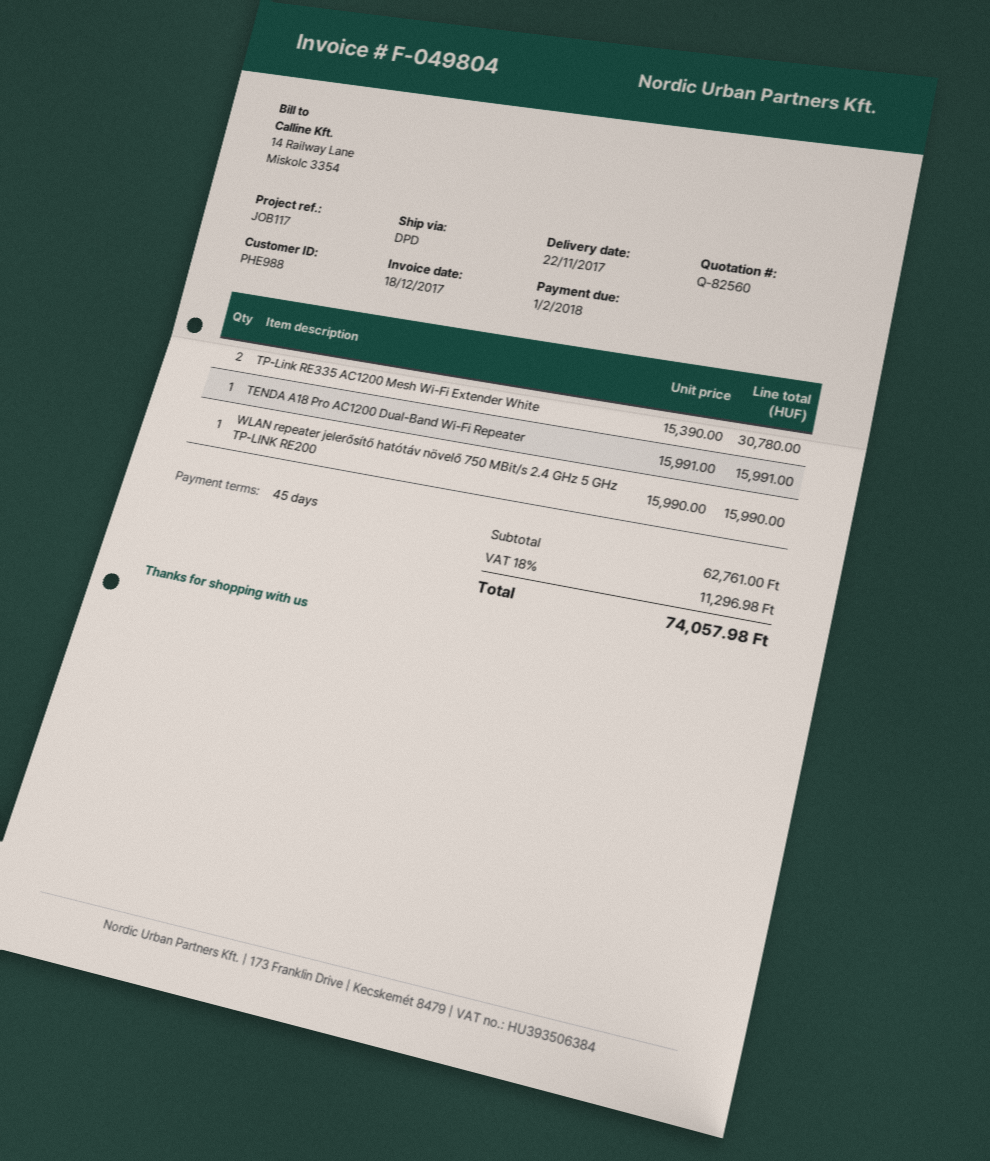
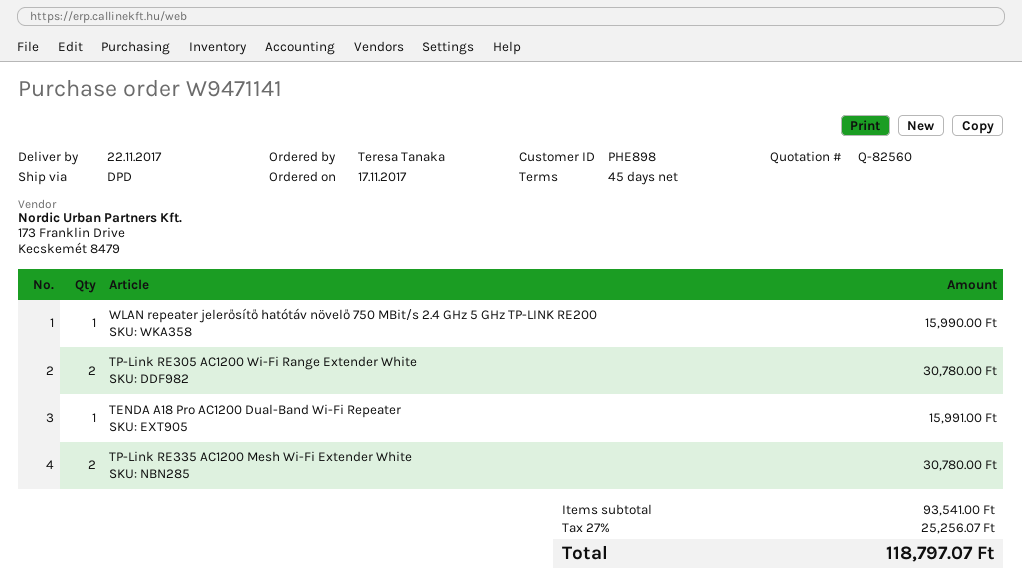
customer number: PHE988 -> PHE898
TP-Link RE305 AC1200 Wi-Fi Range Extender White: none -> 2 for 30780.00
subtotal: 62761.00 -> 93541.00
tax: 18% = 11296.98 -> 27% = 25256.07
total: 74057.98 -> 118797.07

